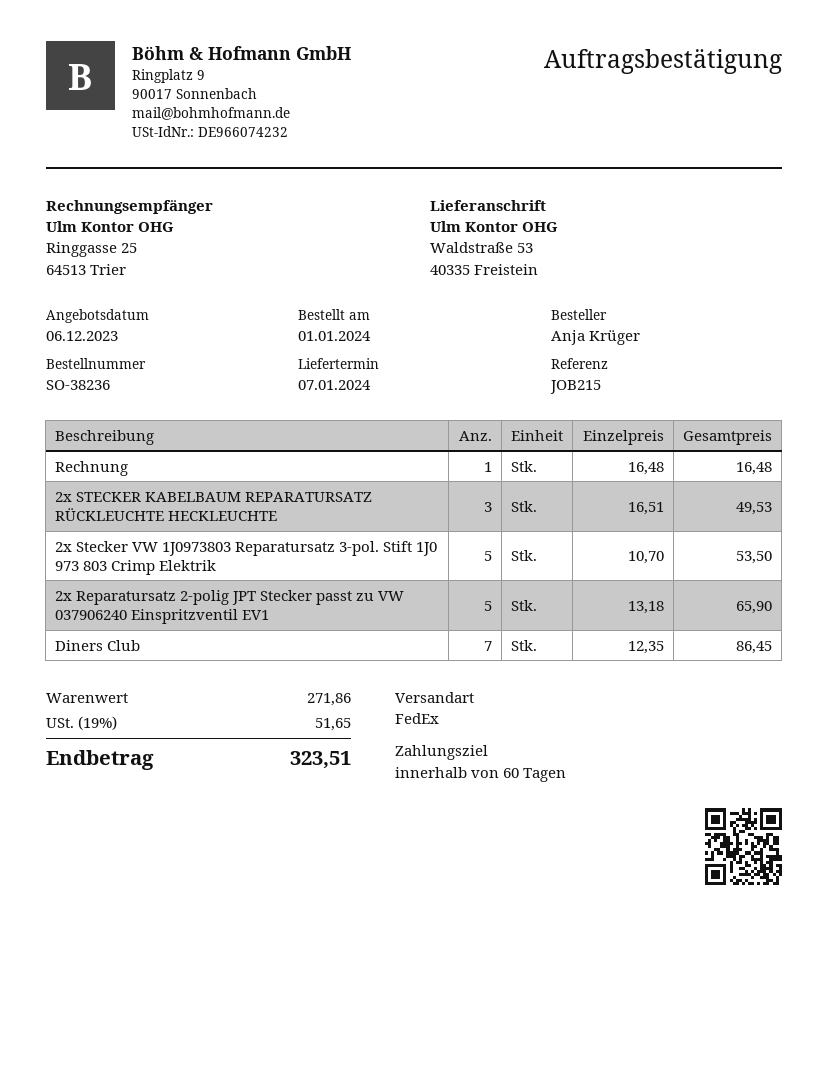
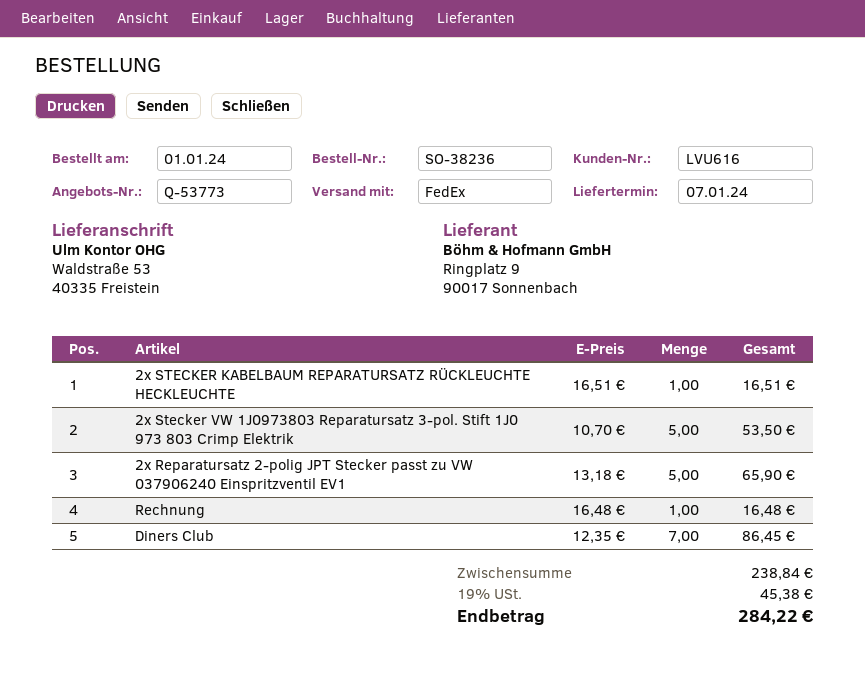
2x STECKER KABELBAUM REPARATURSATZ RÜCKLEUCHTE HECKLEUCHTE: 3 x 16.51 = 49.53 -> 1 x 16.51 = 16.51
subtotal: 271.86 -> 238.84
tax: 19% = 51.65 -> 19% = 45.38
total: 323.51 -> 284.22

